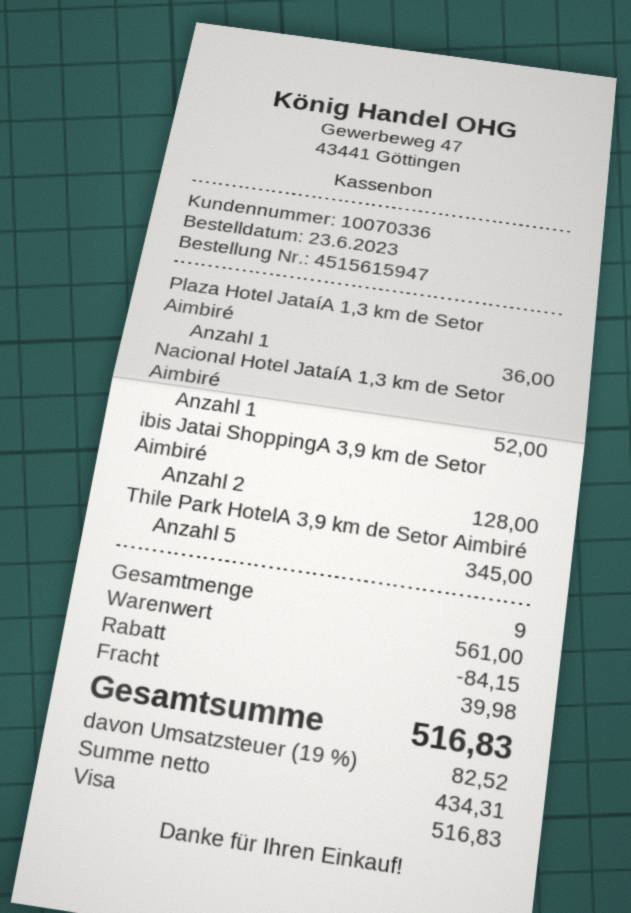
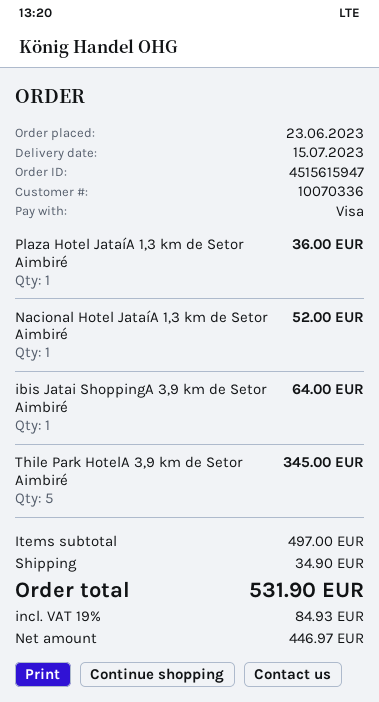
ibis Jatai ShoppingA 3,9 km de Setor Aimbiré: 2 for 128.00 -> 1 for 64.00
subtotal: 561.00 -> 497.00
discount: 84.15 -> none
shipping: 39.98 -> 34.90
net: 434.31 -> 446.97
tax: 19% = 82.52 -> 19% = 84.93
total: 516.83 -> 531.90

